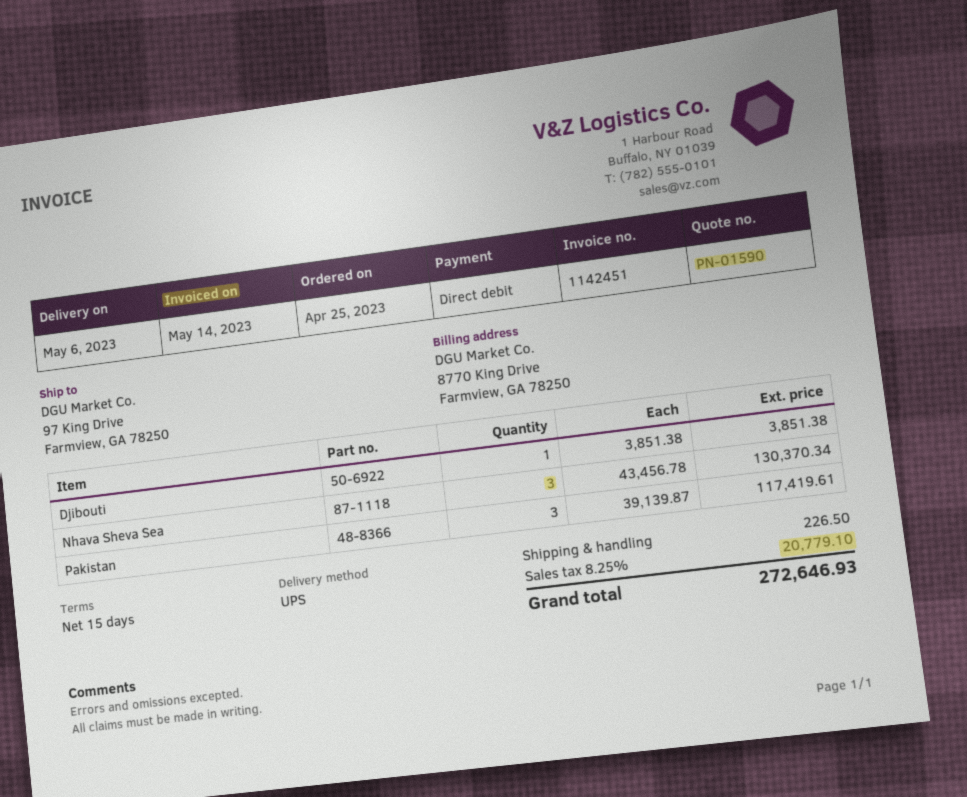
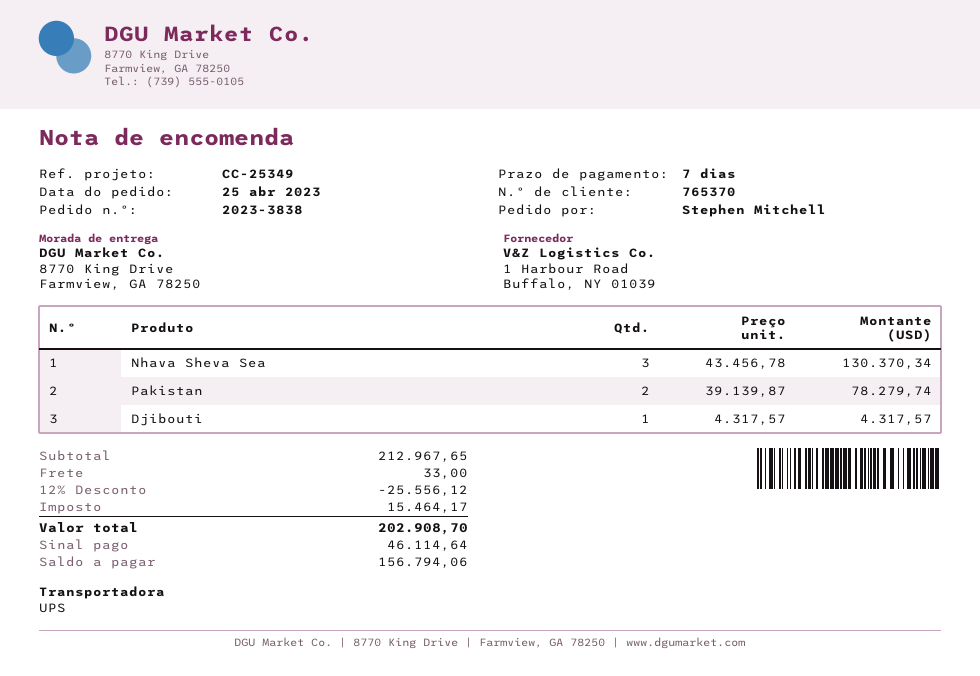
payment terms: 15 days -> 7 days
ship to: 97 King Drive, Farmview, GA 78250 -> 8770 King Drive, Farmview, GA 78250
Djibouti: 1 x 3851.38 = 3851.38 -> 1 x 4317.57 = 4317.57
Pakistan: 3 x 39139.87 = 117419.61 -> 2 x 39139.87 = 78279.74
discount: none -> 12% = 25556.12
shipping: 226.50 -> 33.00
tax: 20779.10 -> 15464.17
total: 272646.93 -> 202908.70

